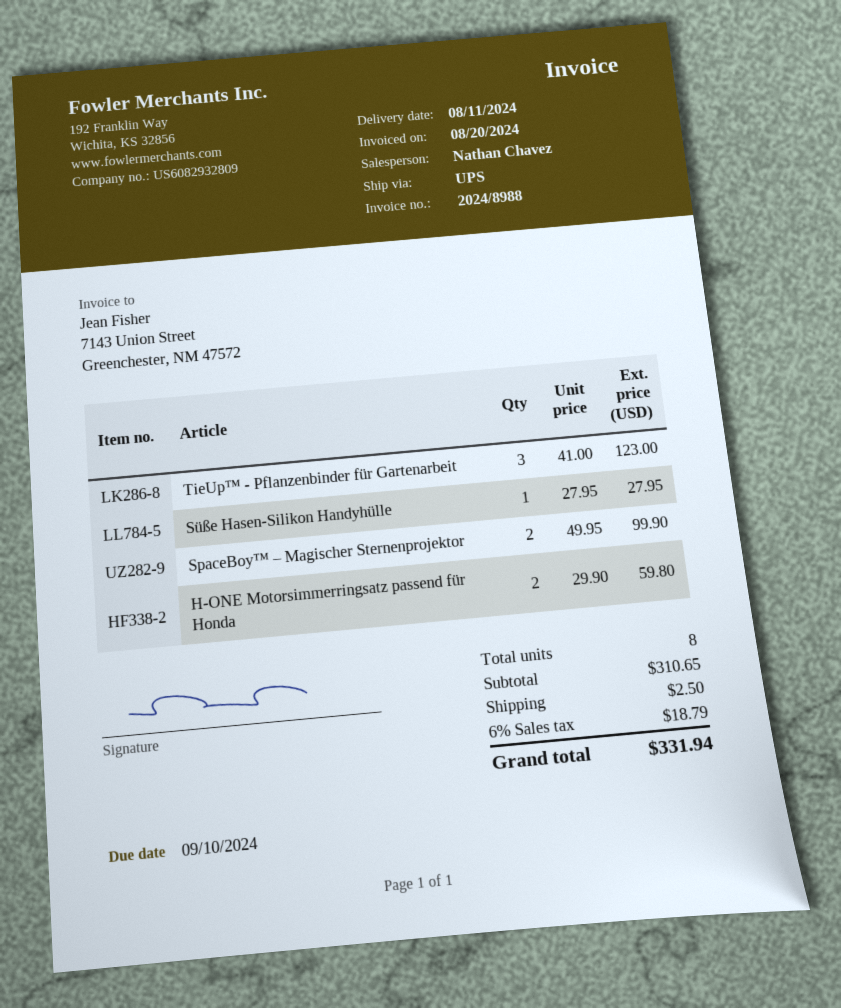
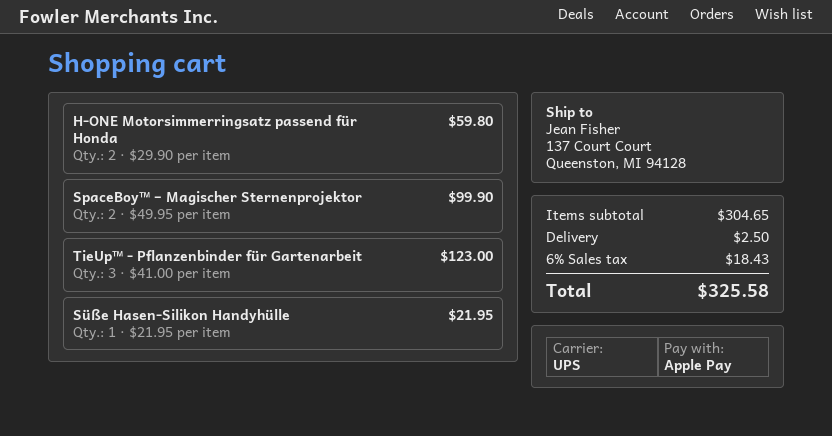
Süße Hasen-Silikon Handyhülle: 1 x 27.95 = 27.95 -> 1 x 21.95 = 21.95
subtotal: 310.65 -> 304.65
tax: 6% = 18.79 -> 6% = 18.43
total: 331.94 -> 325.58

